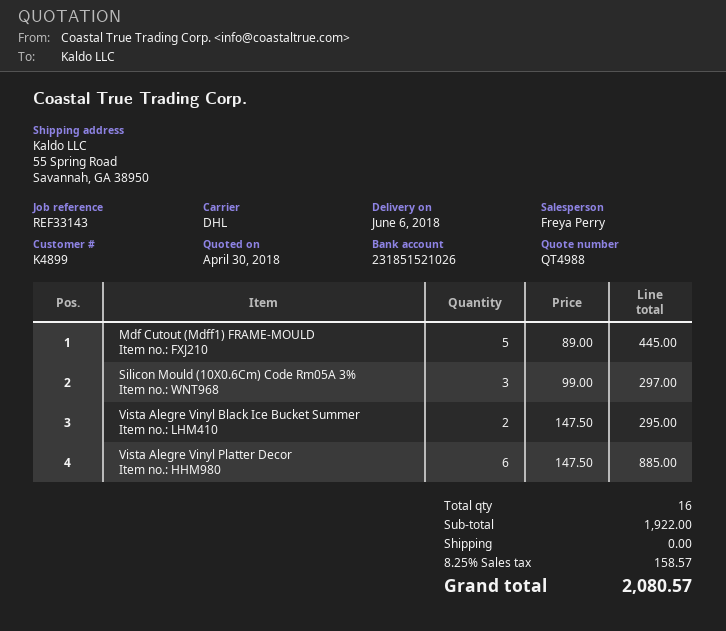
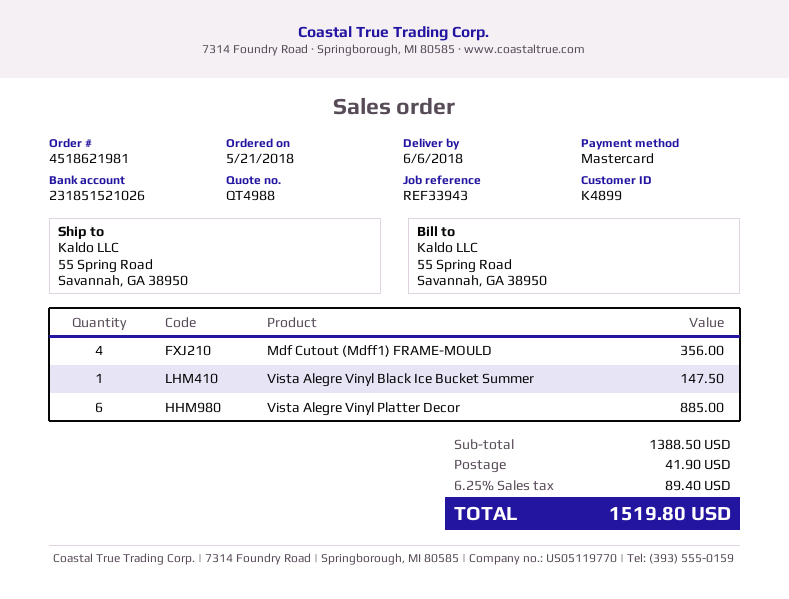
reference: REF33143 -> REF33943
Mdf Cutout (Mdff1) FRAME-MOULD: 5 for 445.00 -> 4 for 356.00
Silicon Mould (10X0.6Cm) Code Rm05A 3%: 3 for 297.00 -> none
Vista Alegre Vinyl Black Ice Bucket Summer: 2 for 295.00 -> 1 for 147.50
subtotal: 1922.00 -> 1388.50
shipping: 0.00 -> 41.90
tax: 8.25% = 158.57 -> 6.25% = 89.40
total: 2080.57 -> 1519.80

